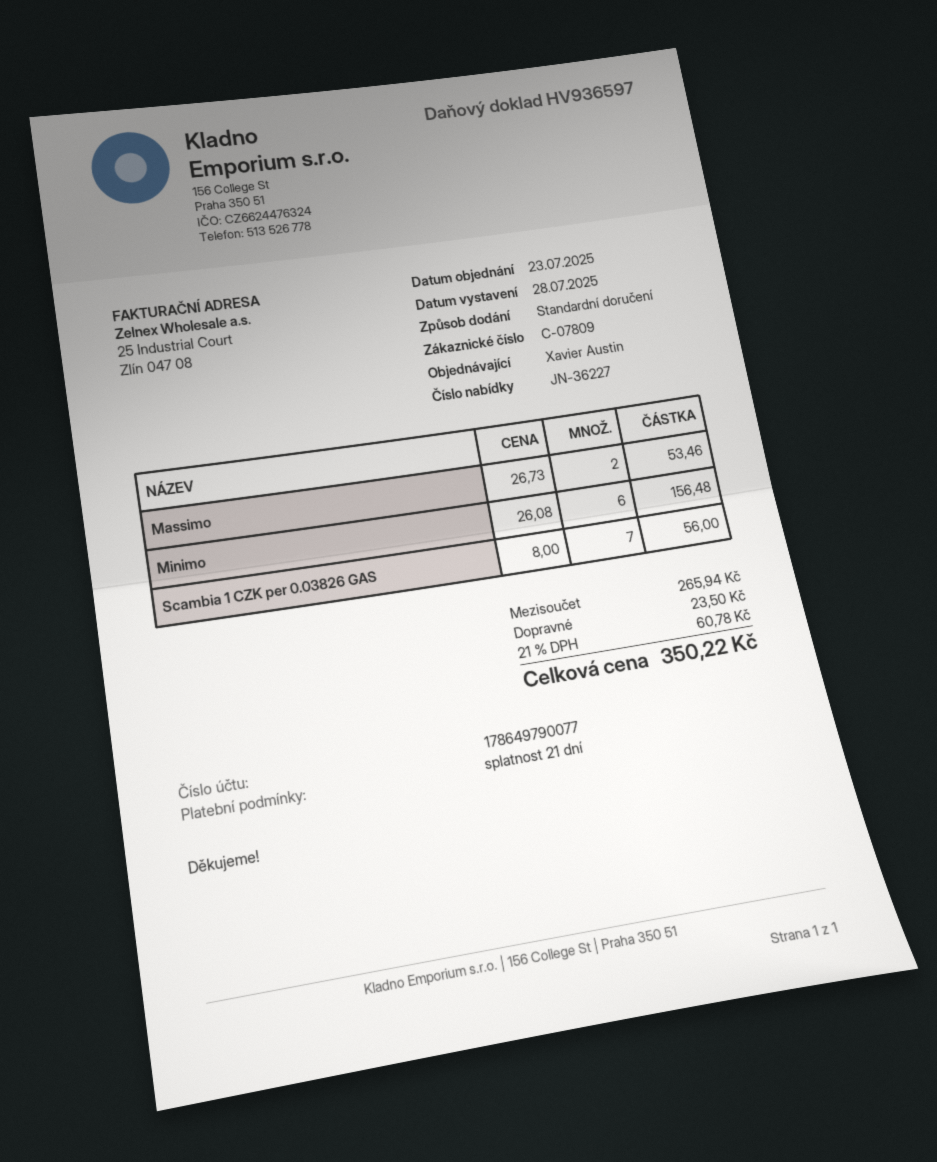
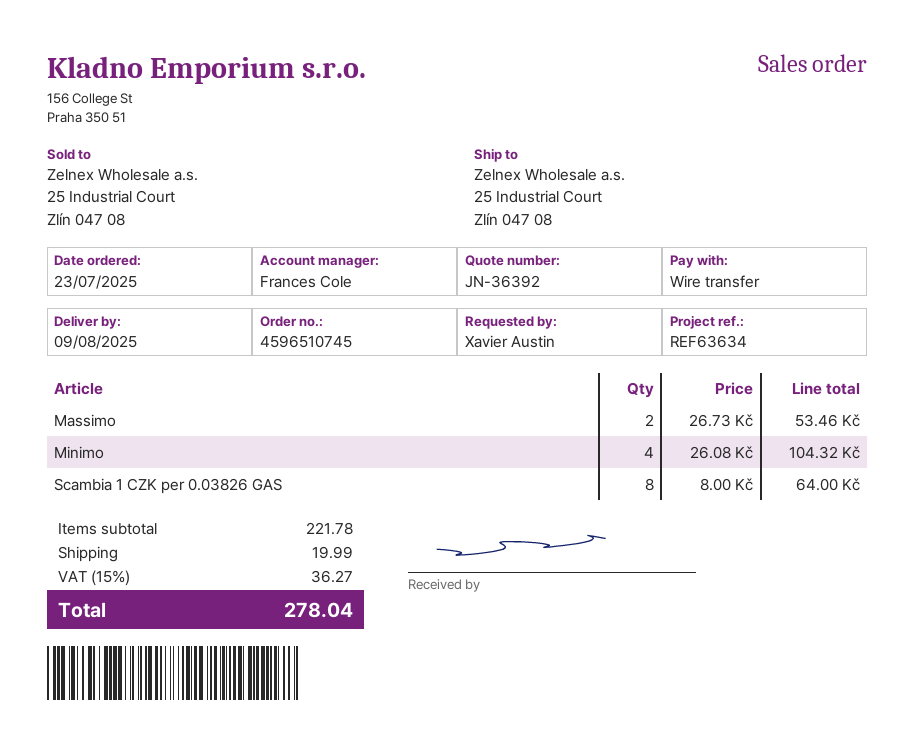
quote number: JN-36227 -> JN-36392
Minimo: 6 x 26.08 = 156.48 -> 4 x 26.08 = 104.32
Scambia 1 CZK per 0.03826 GAS: 7 x 8.00 = 56.00 -> 8 x 8.00 = 64.00
subtotal: 265.94 -> 221.78
shipping: 23.50 -> 19.99
tax: 21% = 60.78 -> 15% = 36.27
total: 350.22 -> 278.04

